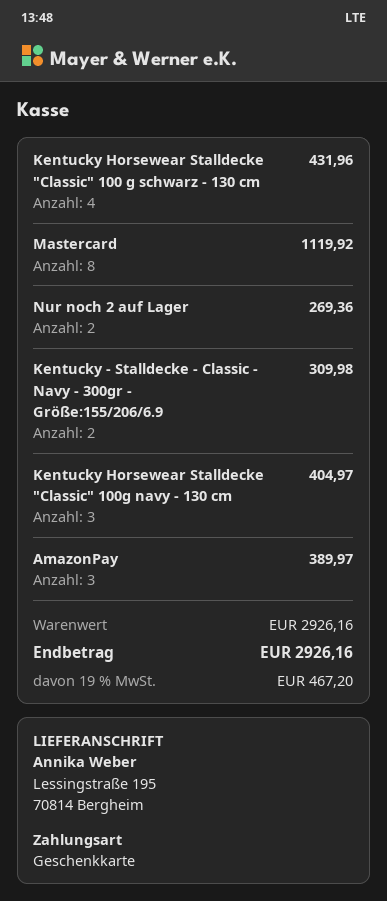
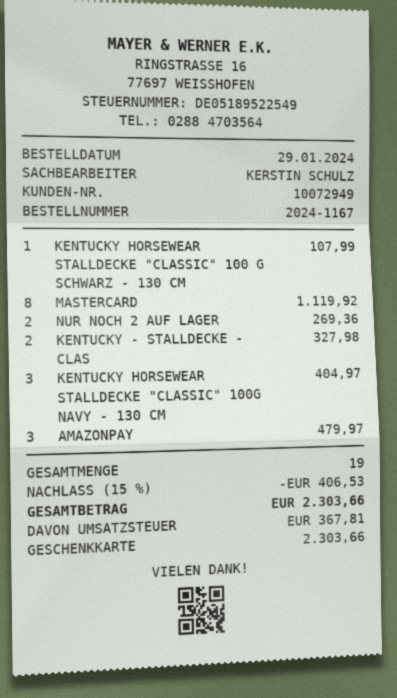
Kentucky Horsewear Stalldecke "Classic" 100 g schwarz - 130 cm: 4 for 431.96 -> 1 for 107.99
Kentucky - Stalldecke - Classic - Navy - 300gr - Größe:155/206/6.9: 2 for 309.98 -> 2 for 327.98
AmazonPay: 3 for 389.97 -> 3 for 479.97
discount: none -> 15% = 406.53
tax: 467.20 -> 367.81
total: 2926.16 -> 2303.66

